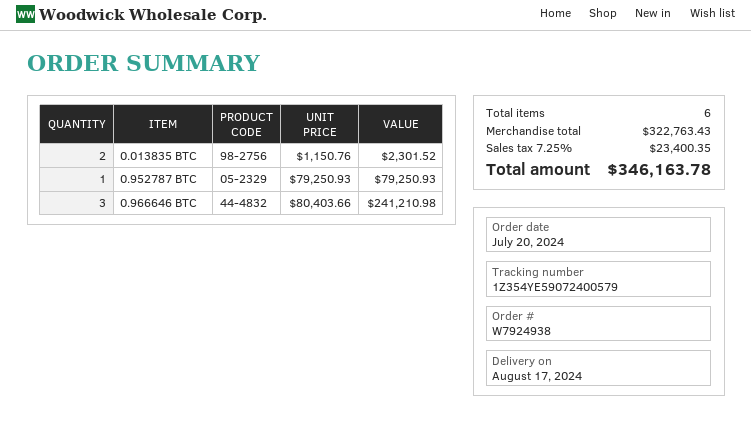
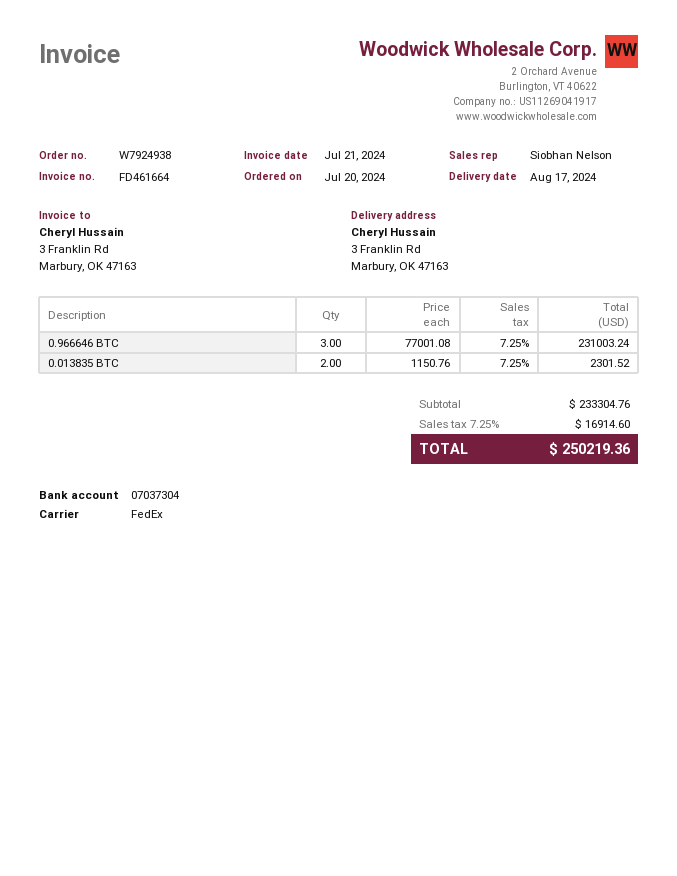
0.952787 BTC: 1 x 79250.93 = 79250.93 -> none
0.966646 BTC: 3 x 80403.66 = 241210.98 -> 3 x 77001.08 = 231003.24
subtotal: 322763.43 -> 233304.76
tax: 7.25% = 23400.35 -> 7.25% = 16914.60
total: 346163.78 -> 250219.36

